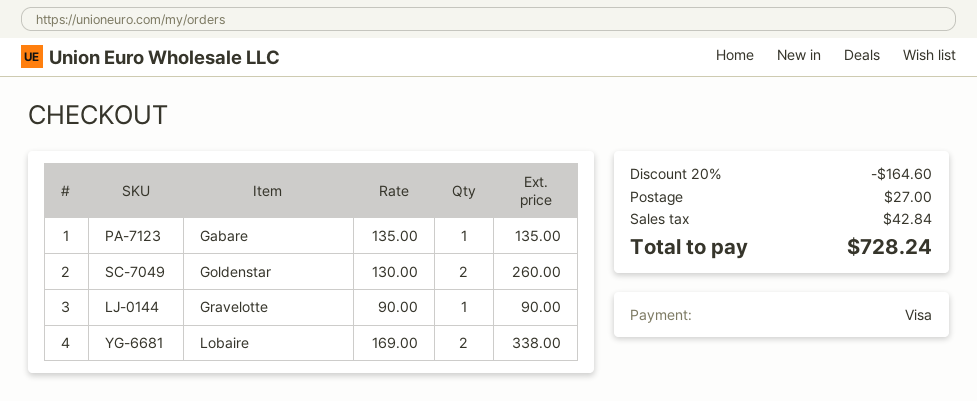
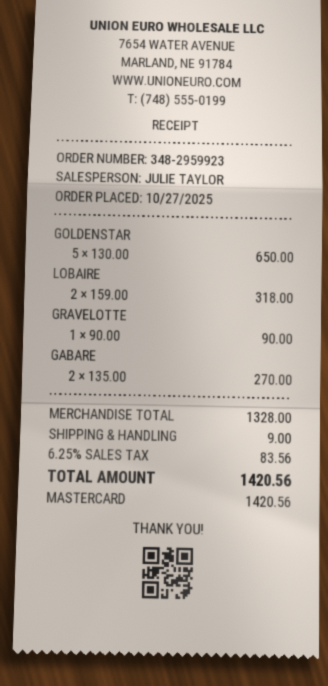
payment method: Visa -> Mastercard
Gabare: 1 x 135.00 = 135.00 -> 2 x 135.00 = 270.00
Goldenstar: 2 x 130.00 = 260.00 -> 5 x 130.00 = 650.00
Lobaire: 2 x 169.00 = 338.00 -> 2 x 159.00 = 318.00
discount: 20% = 164.60 -> none
shipping: 27.00 -> 9.00
tax: 42.84 -> 83.56
total: 728.24 -> 1420.56

